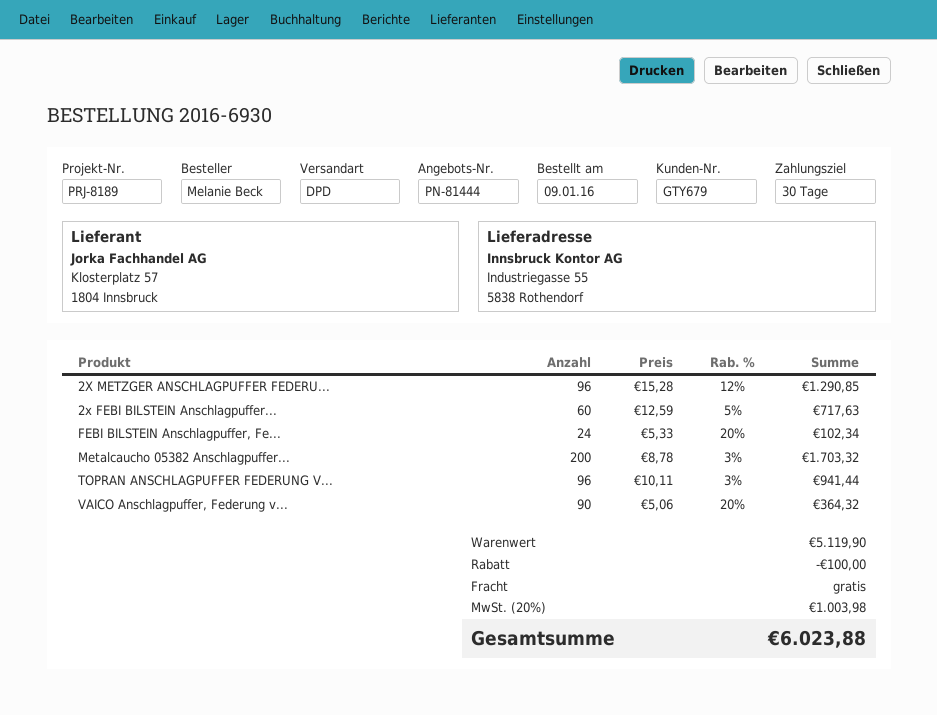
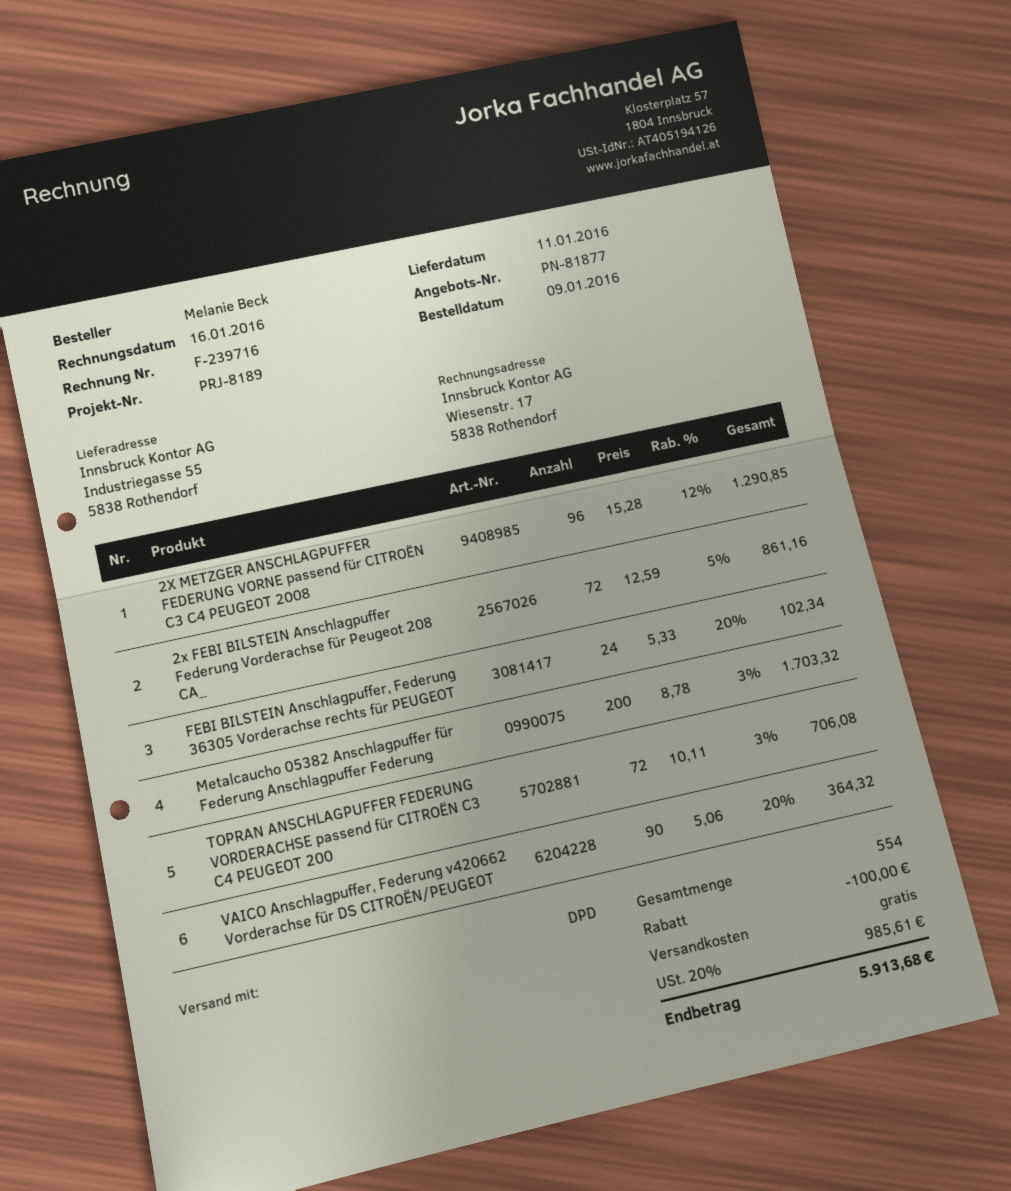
quote number: PN-81444 -> PN-81877
2x FEBI BILSTEIN Anschlagpuffer...: 60 x 12.59 - 5% = 717.63 -> 72 x 12.59 - 5% = 861.16
TOPRAN ANSCHLAGPUFFER FEDERUNG V...: 96 x 10.11 - 3% = 941.44 -> 72 x 10.11 - 3% = 706.08
tax: 20% = 1003.98 -> 20% = 985.61
total: 6023.88 -> 5913.68

